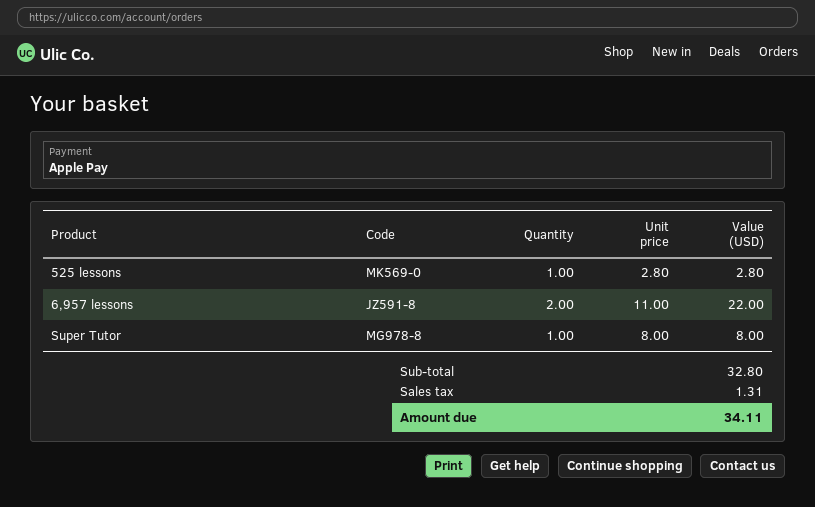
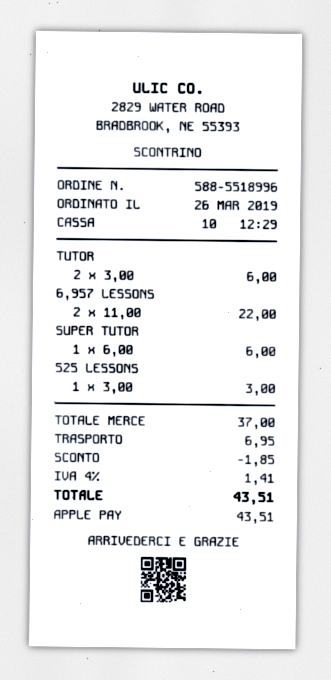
525 lessons: 1 x 2.80 = 2.80 -> 1 x 3.00 = 3.00
Super Tutor: 1 x 8.00 = 8.00 -> 1 x 6.00 = 6.00
TUTOR: none -> 2 x 3.00 = 6.00
subtotal: 32.80 -> 37.00
discount: none -> 1.85
shipping: none -> 6.95
tax: 1.31 -> 1.41
total: 34.11 -> 43.51

